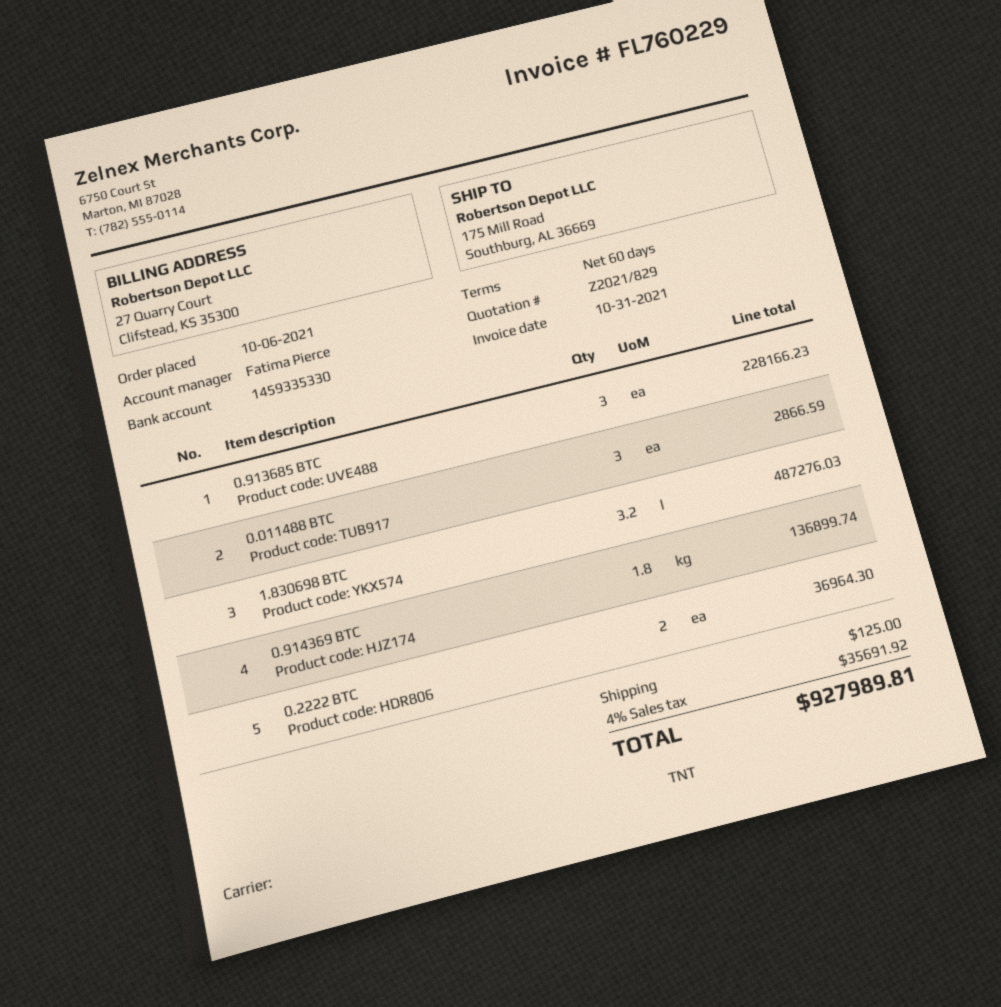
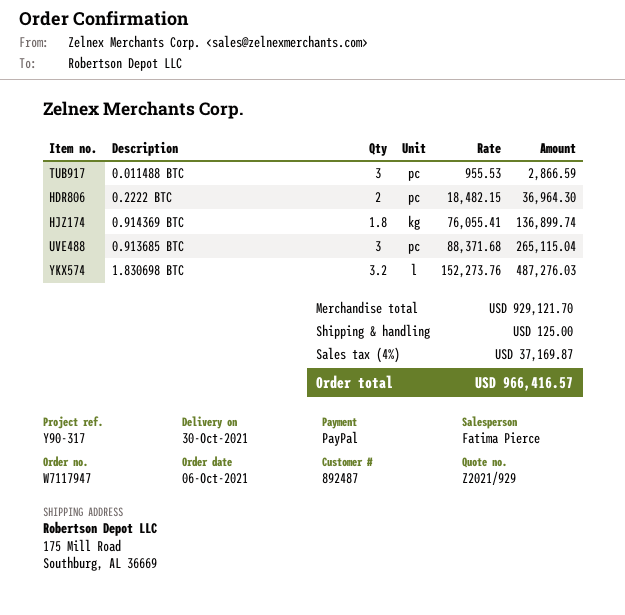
quote number: Z2021/829 -> Z2021/929
0.913685 BTC: 3 for 228166.23 -> 3 for 265115.04
tax: 4% = 35691.92 -> 4% = 37169.87
total: 927989.81 -> 966416.57

